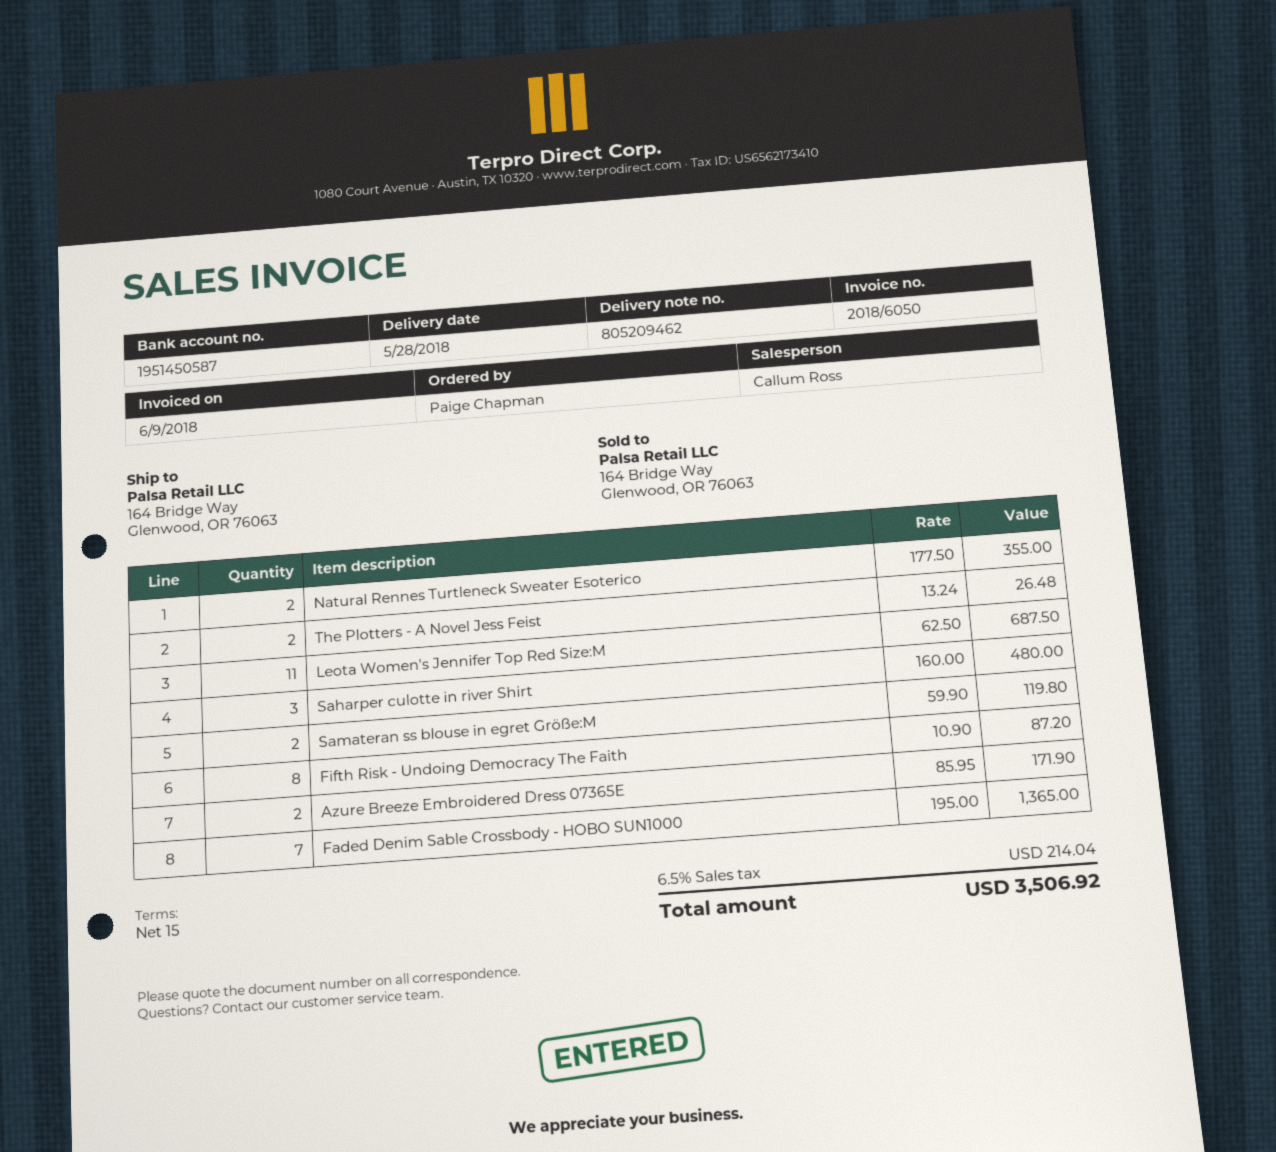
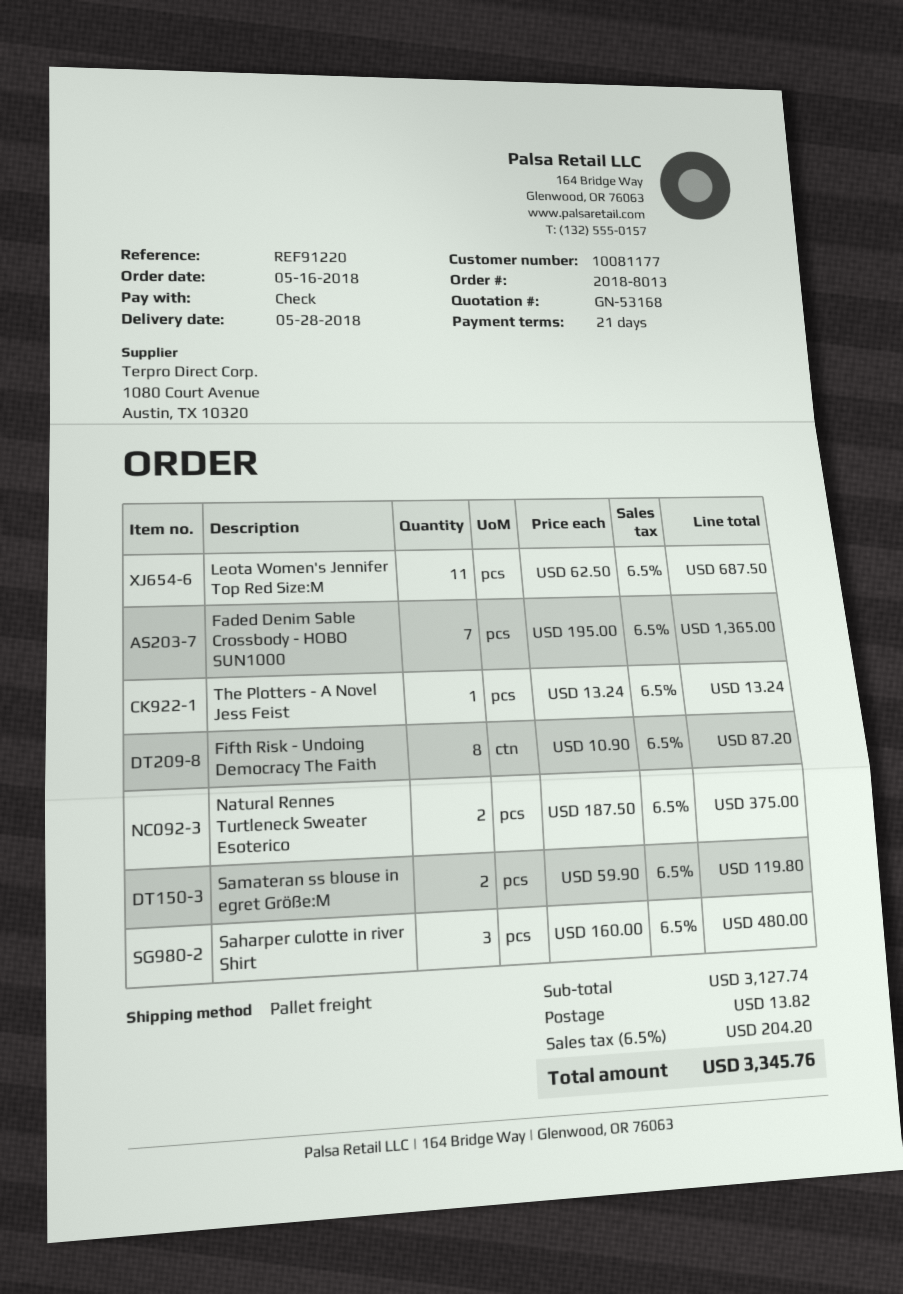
payment terms: 15 days -> 21 days
Natural Rennes Turtleneck Sweater Esoterico: 2 x 177.50 = 355.00 -> 2 x 187.50 = 375.00
The Plotters - A Novel Jess Feist: 2 x 13.24 = 26.48 -> 1 x 13.24 = 13.24
Azure Breeze Embroidered Dress 07365E: 2 x 85.95 = 171.90 -> none
shipping: none -> 13.82
tax: 6.5% = 214.04 -> 6.5% = 204.20
total: 3506.92 -> 3345.76

